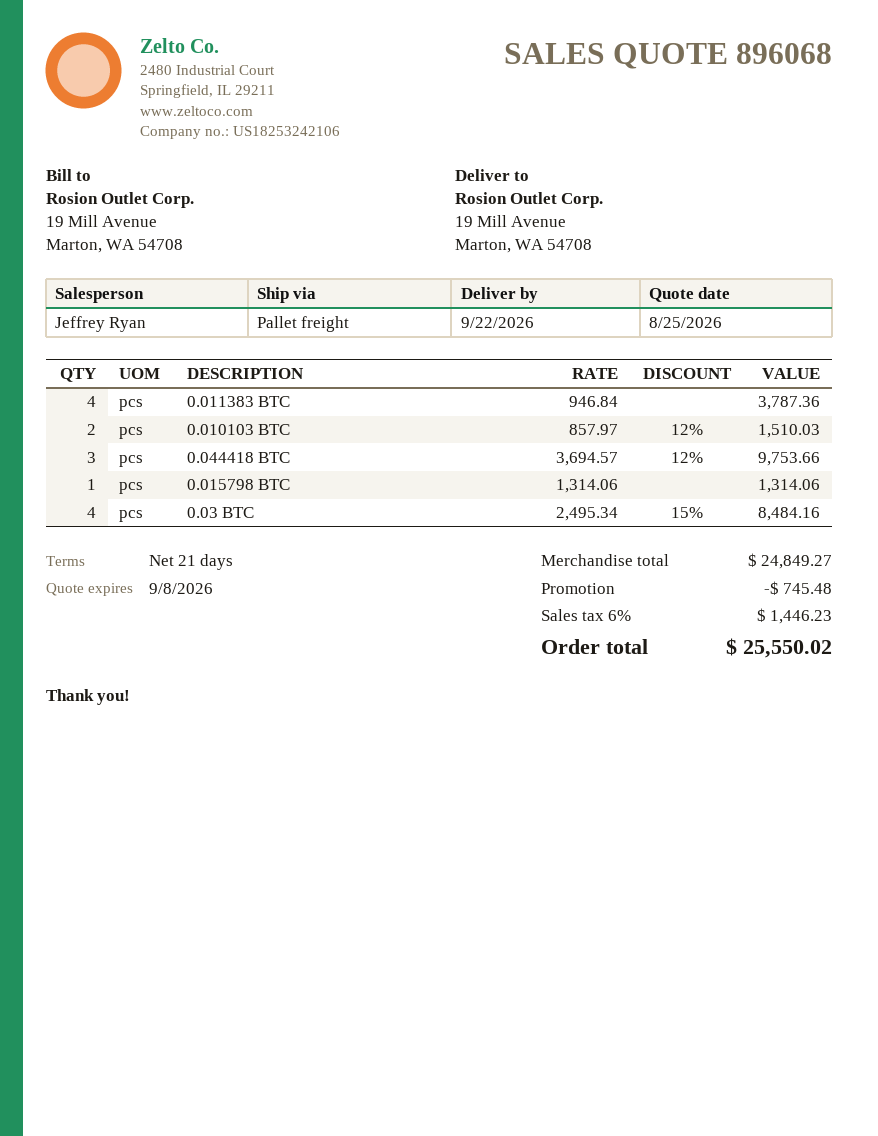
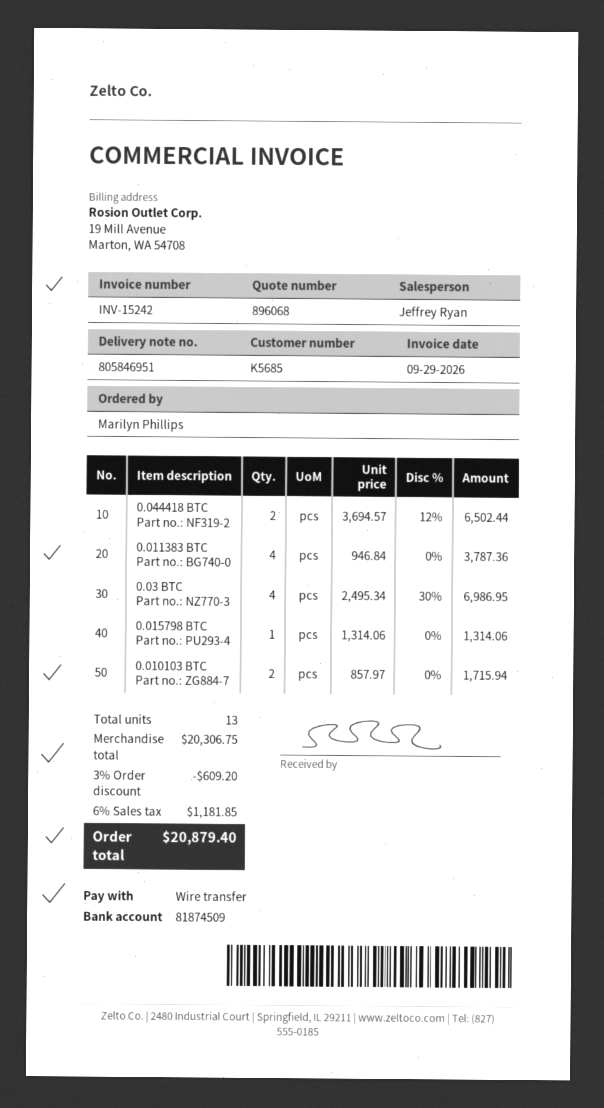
0.010103 BTC: 2 x 857.97 - 12% = 1510.03 -> 2 x 857.97 = 1715.94
0.044418 BTC: 3 x 3694.57 - 12% = 9753.66 -> 2 x 3694.57 - 12% = 6502.44
0.03 BTC: 4 x 2495.34 - 15% = 8484.16 -> 4 x 2495.34 - 30% = 6986.95
subtotal: 24849.27 -> 20306.75
discount: 745.48 -> 609.20
tax: 6% = 1446.23 -> 6% = 1181.85
total: 25550.02 -> 20879.40

